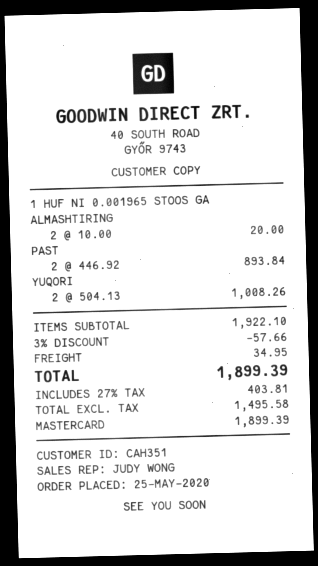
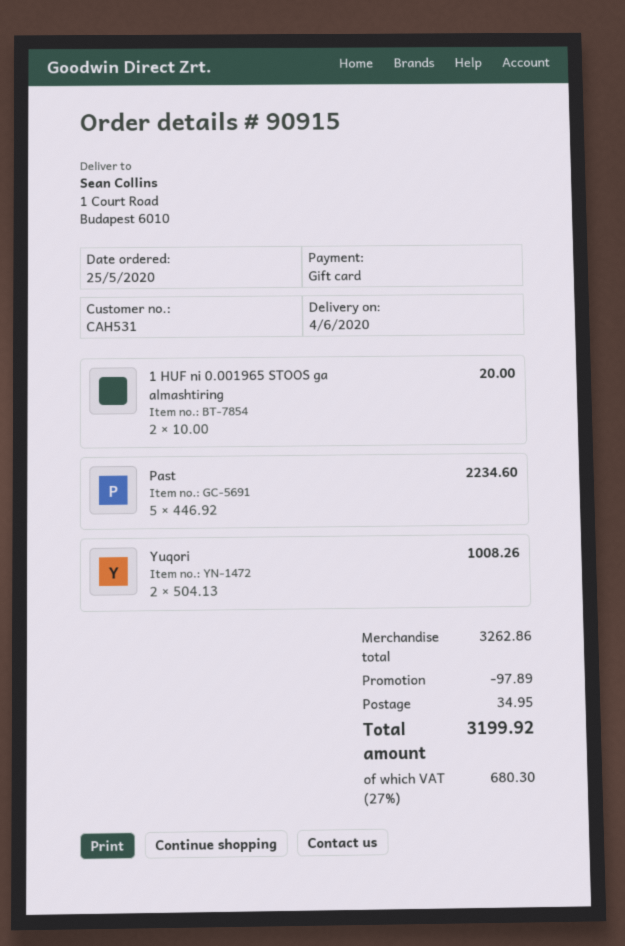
customer number: CAH351 -> CAH531
payment method: Mastercard -> gift card
PAST: 2 x 446.92 = 893.84 -> 5 x 446.92 = 2234.60
subtotal: 1922.10 -> 3262.86
discount: 57.66 -> 97.89
tax: 27% = 403.81 -> 27% = 680.30
total: 1899.39 -> 3199.92

